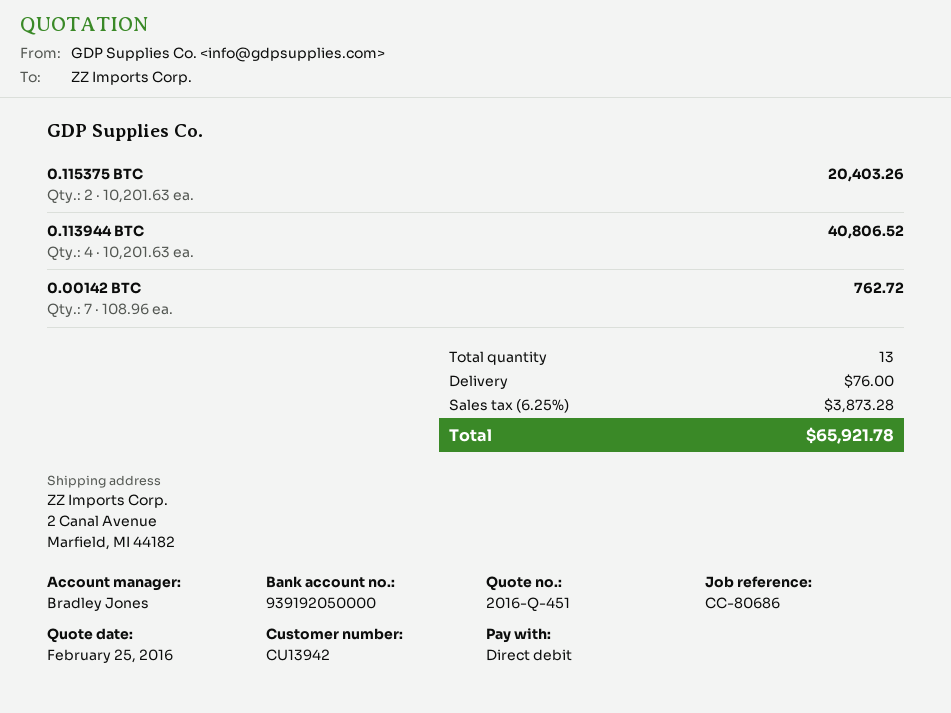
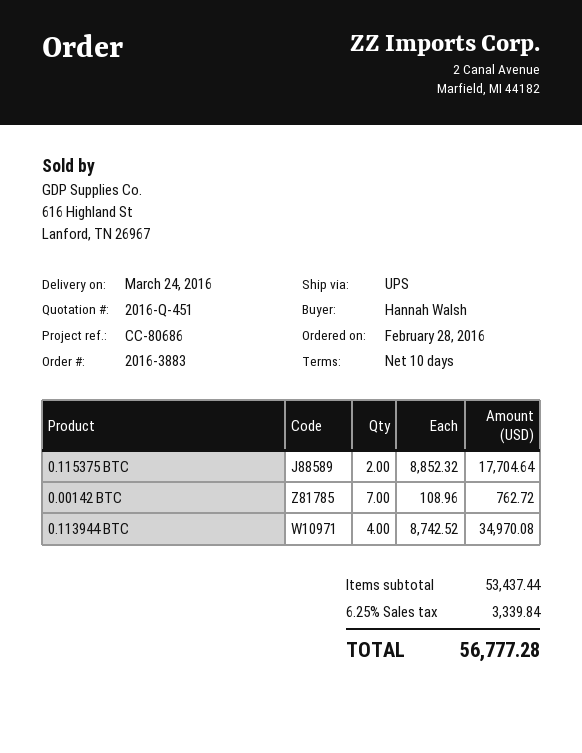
0.115375 BTC: 2 x 10201.63 = 20403.26 -> 2 x 8852.32 = 17704.64
0.113944 BTC: 4 x 10201.63 = 40806.52 -> 4 x 8742.52 = 34970.08
shipping: 76.00 -> none
tax: 6.25% = 3873.28 -> 6.25% = 3339.84
total: 65921.78 -> 56777.28

